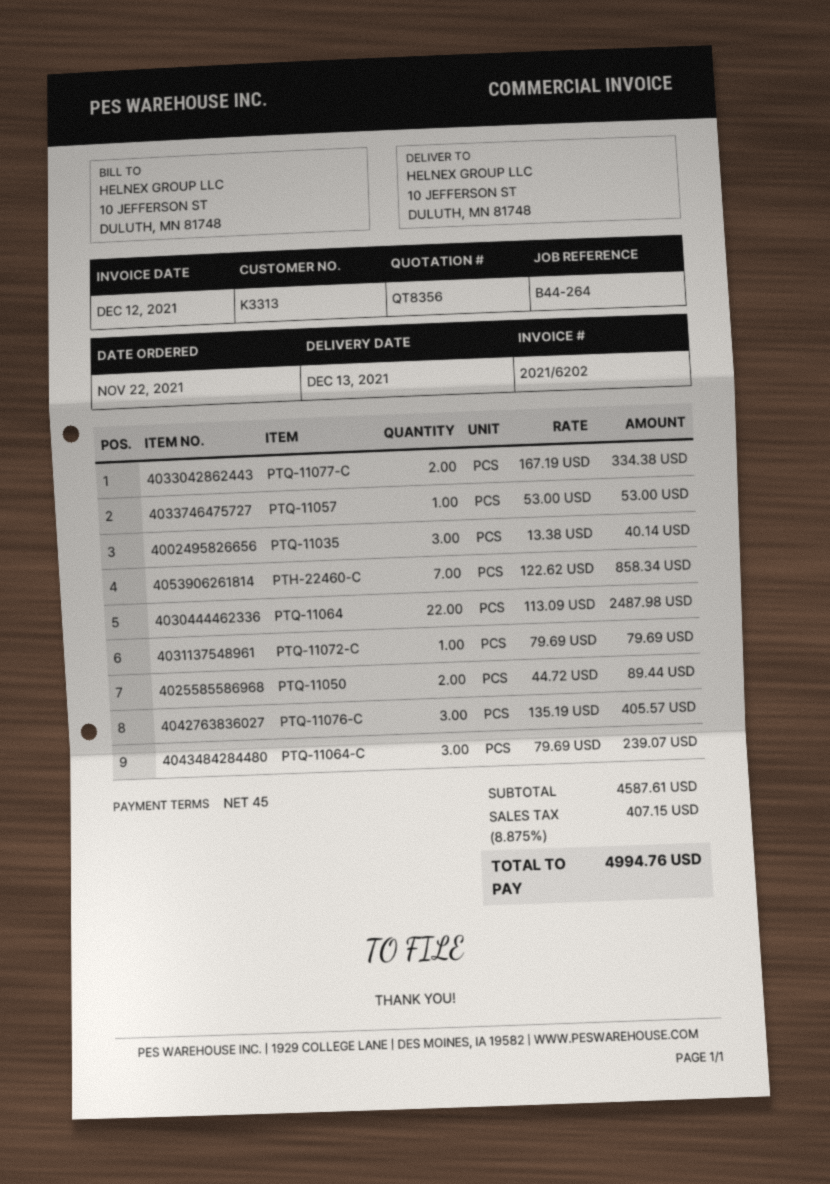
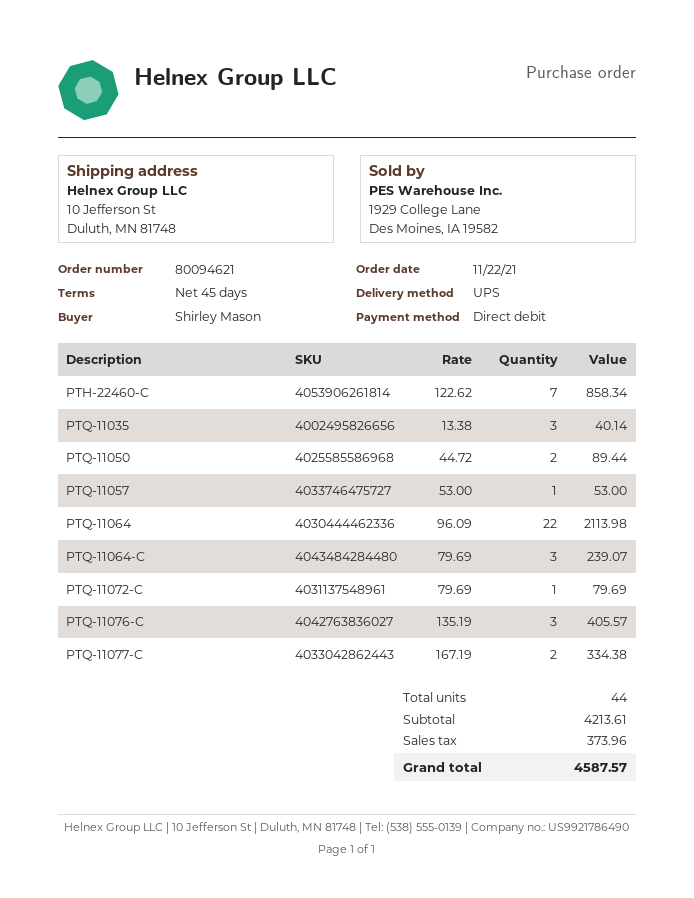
PTQ-11064: 22 x 113.09 = 2487.98 -> 22 x 96.09 = 2113.98
subtotal: 4587.61 -> 4213.61
tax: 407.15 -> 373.96
total: 4994.76 -> 4587.57

